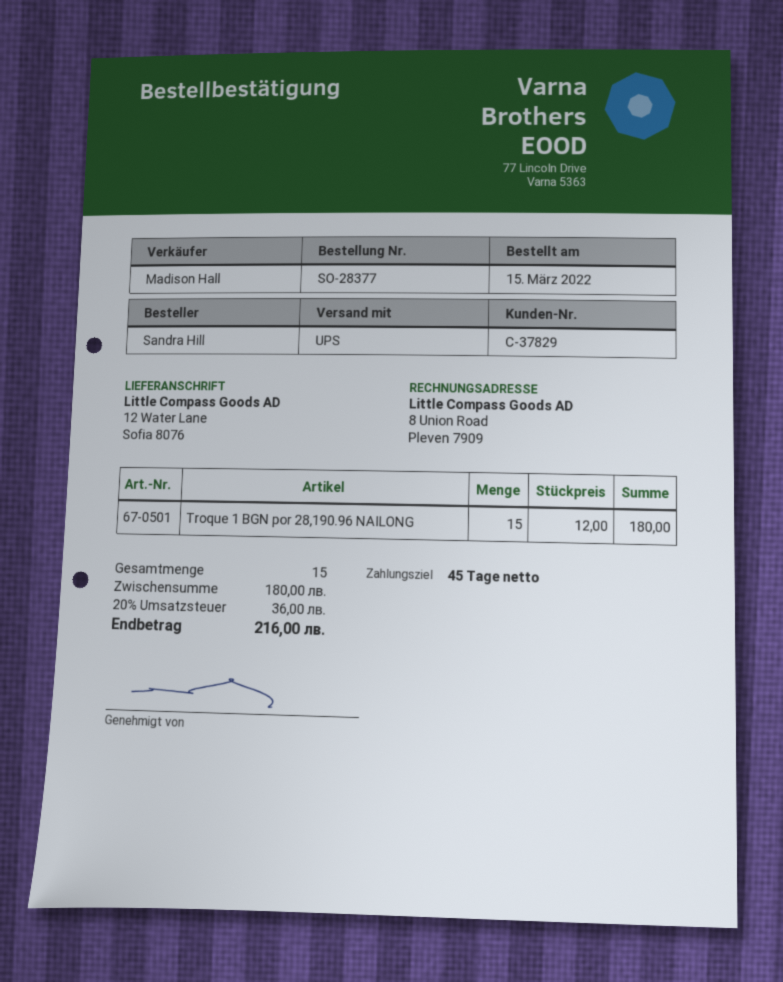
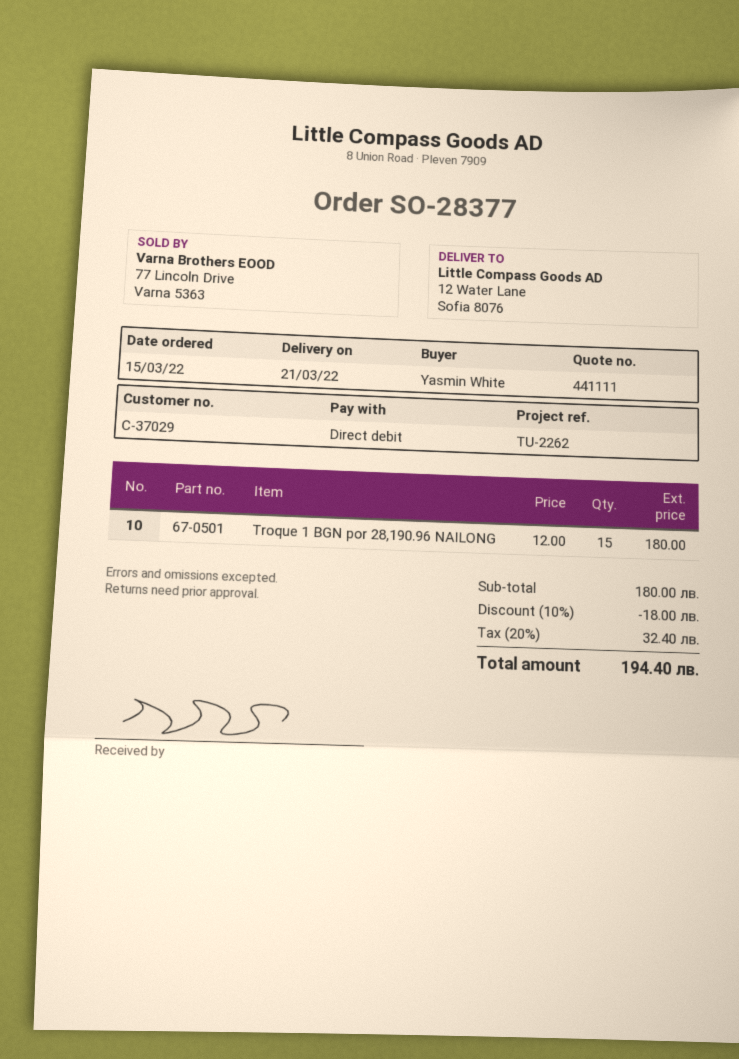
customer number: C-37829 -> C-37029
ordered by: Sandra Hill -> Yasmin White
discount: none -> 10% = 18.00
tax: 20% = 36.00 -> 20% = 32.40
total: 216.00 -> 194.40

